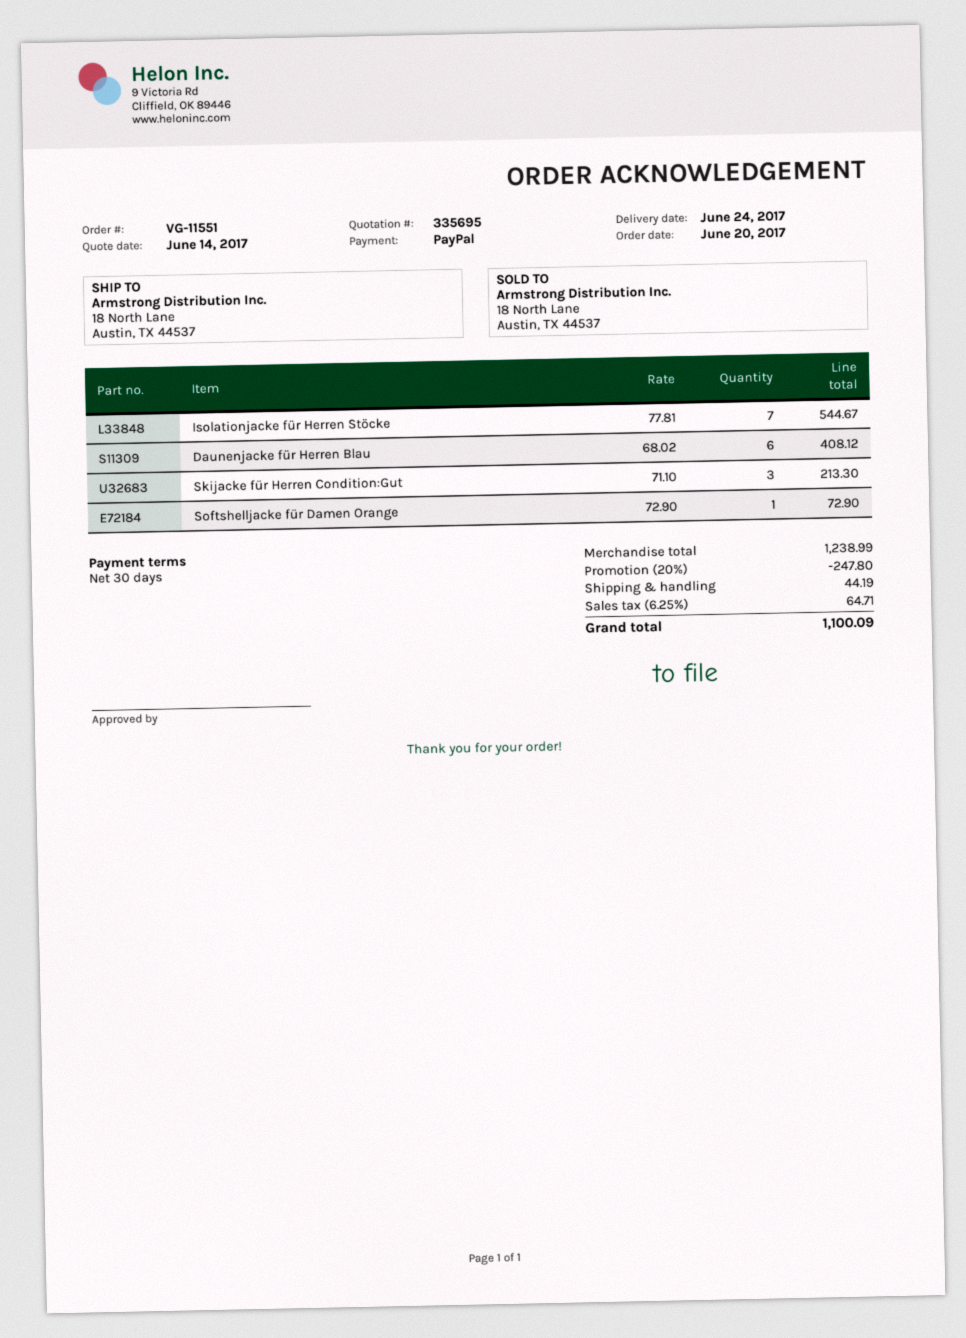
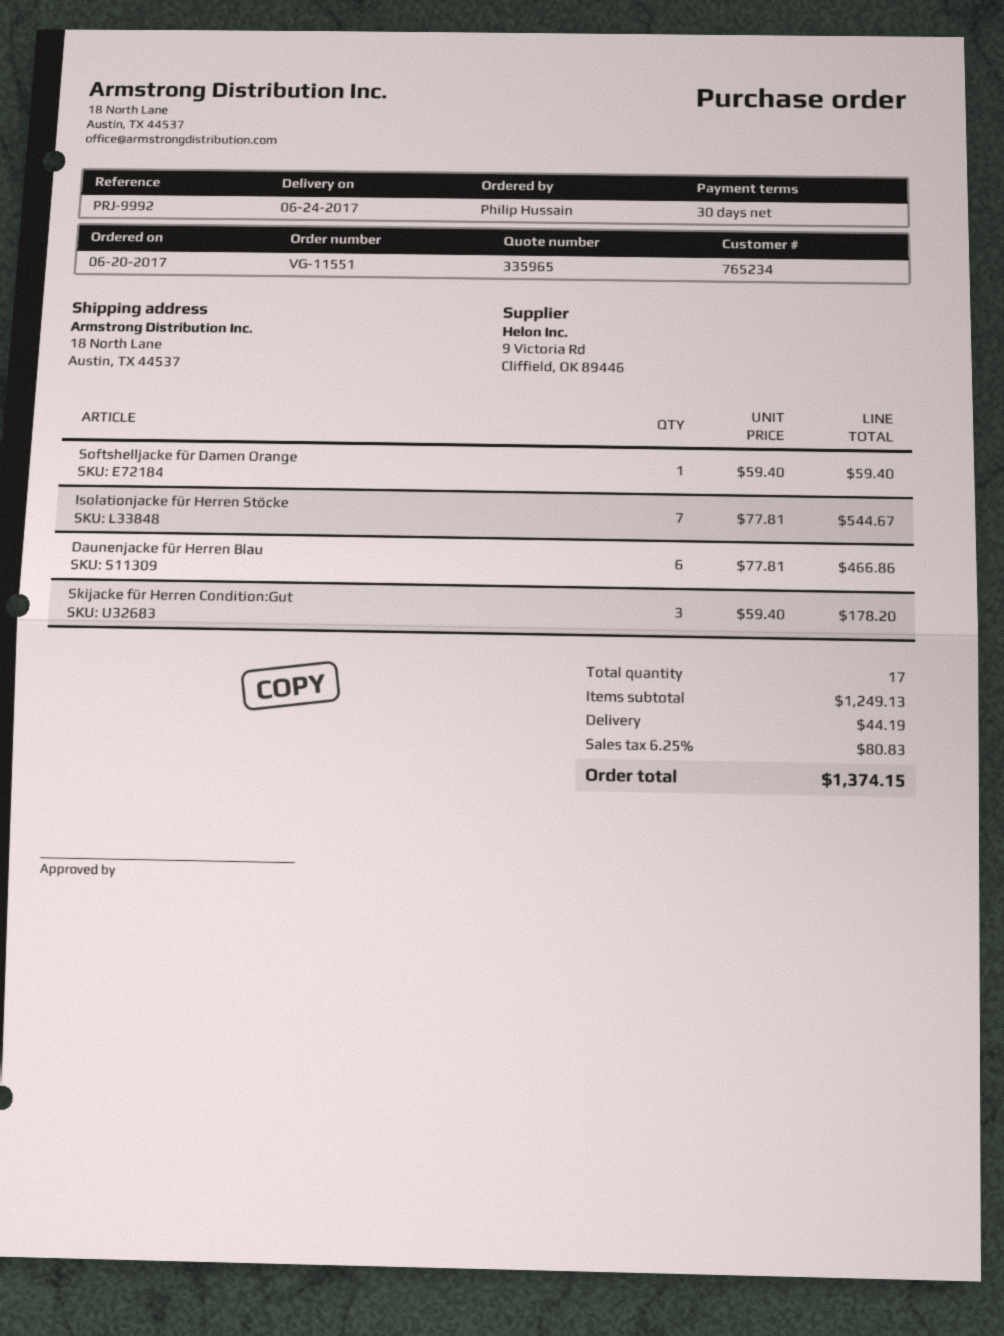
quote number: 335695 -> 335965
Daunenjacke für Herren Blau: 6 x 68.02 = 408.12 -> 6 x 77.81 = 466.86
Skijacke für Herren Condition:Gut: 3 x 71.10 = 213.30 -> 3 x 59.40 = 178.20
Softshelljacke für Damen Orange: 1 x 72.90 = 72.90 -> 1 x 59.40 = 59.40
subtotal: 1238.99 -> 1249.13
discount: 20% = 247.80 -> none
tax: 6.25% = 64.71 -> 6.25% = 80.83
total: 1100.09 -> 1374.15

